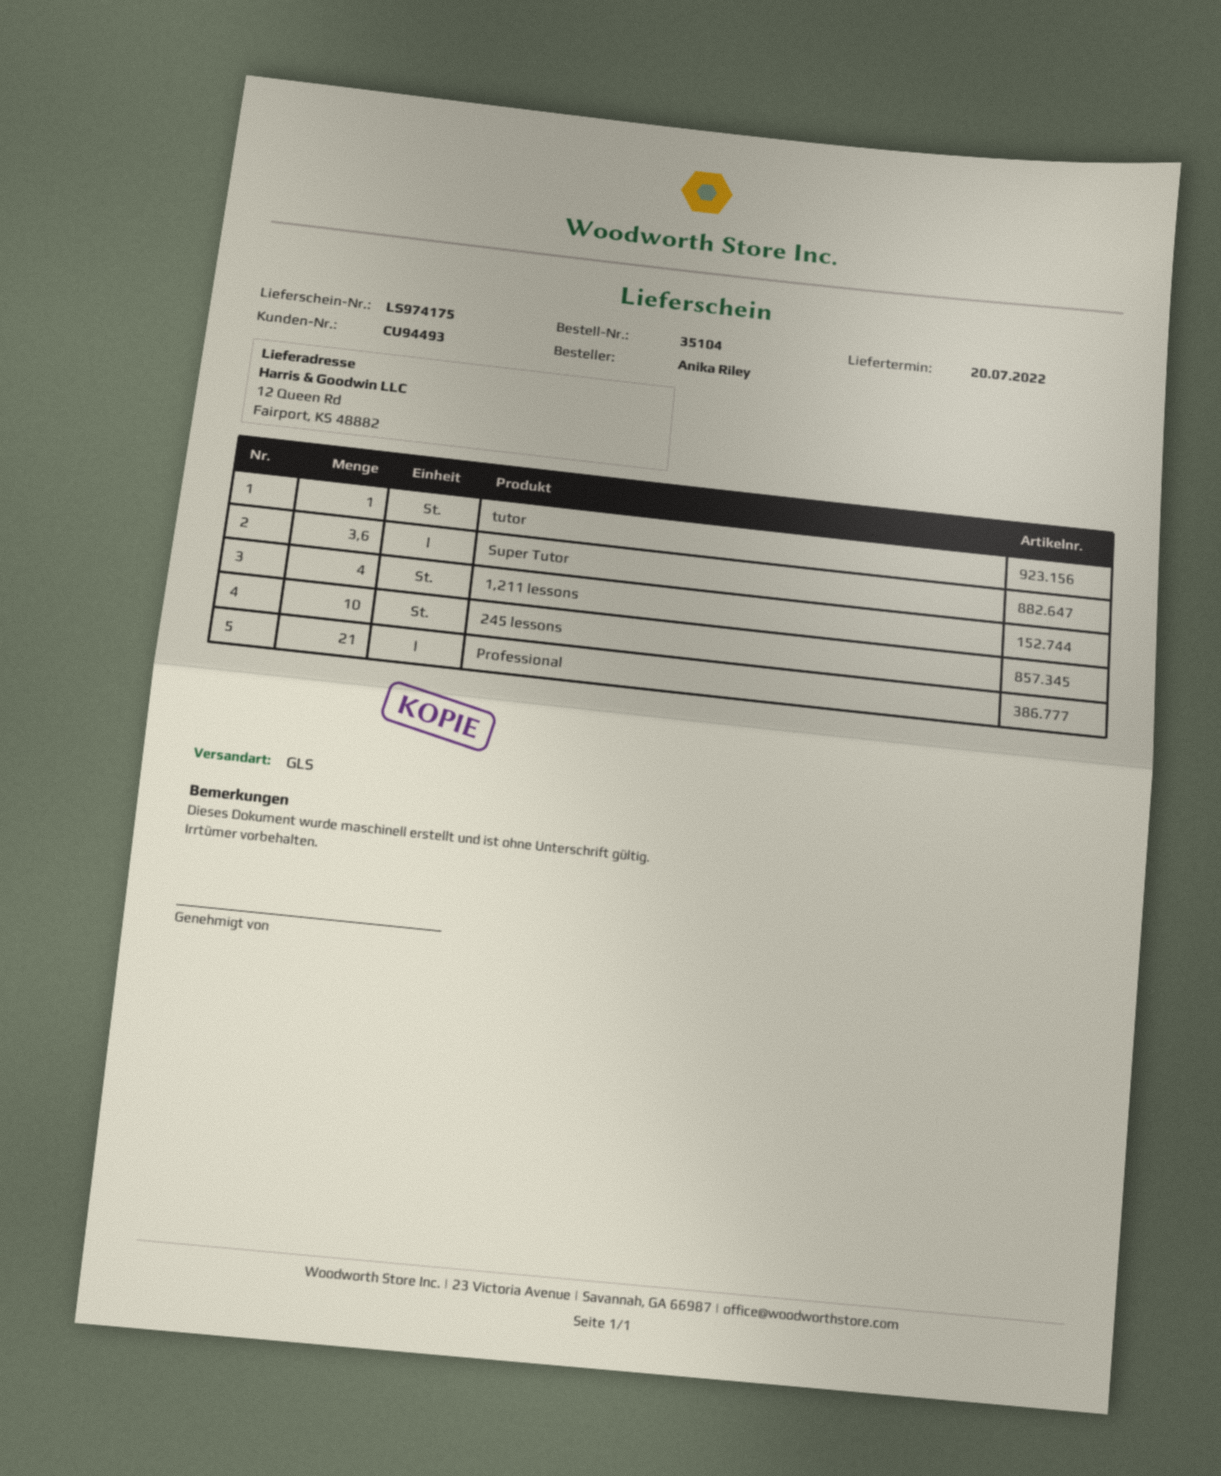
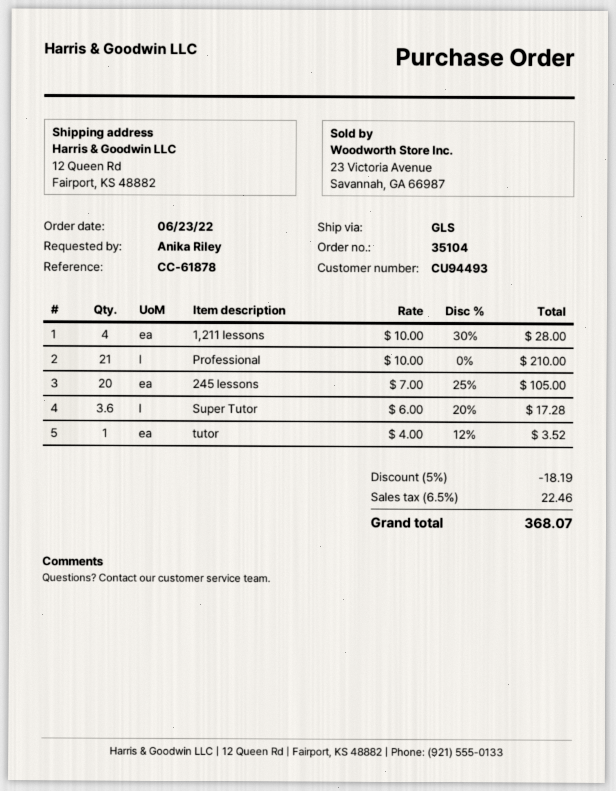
245 lessons: 10 -> 20

